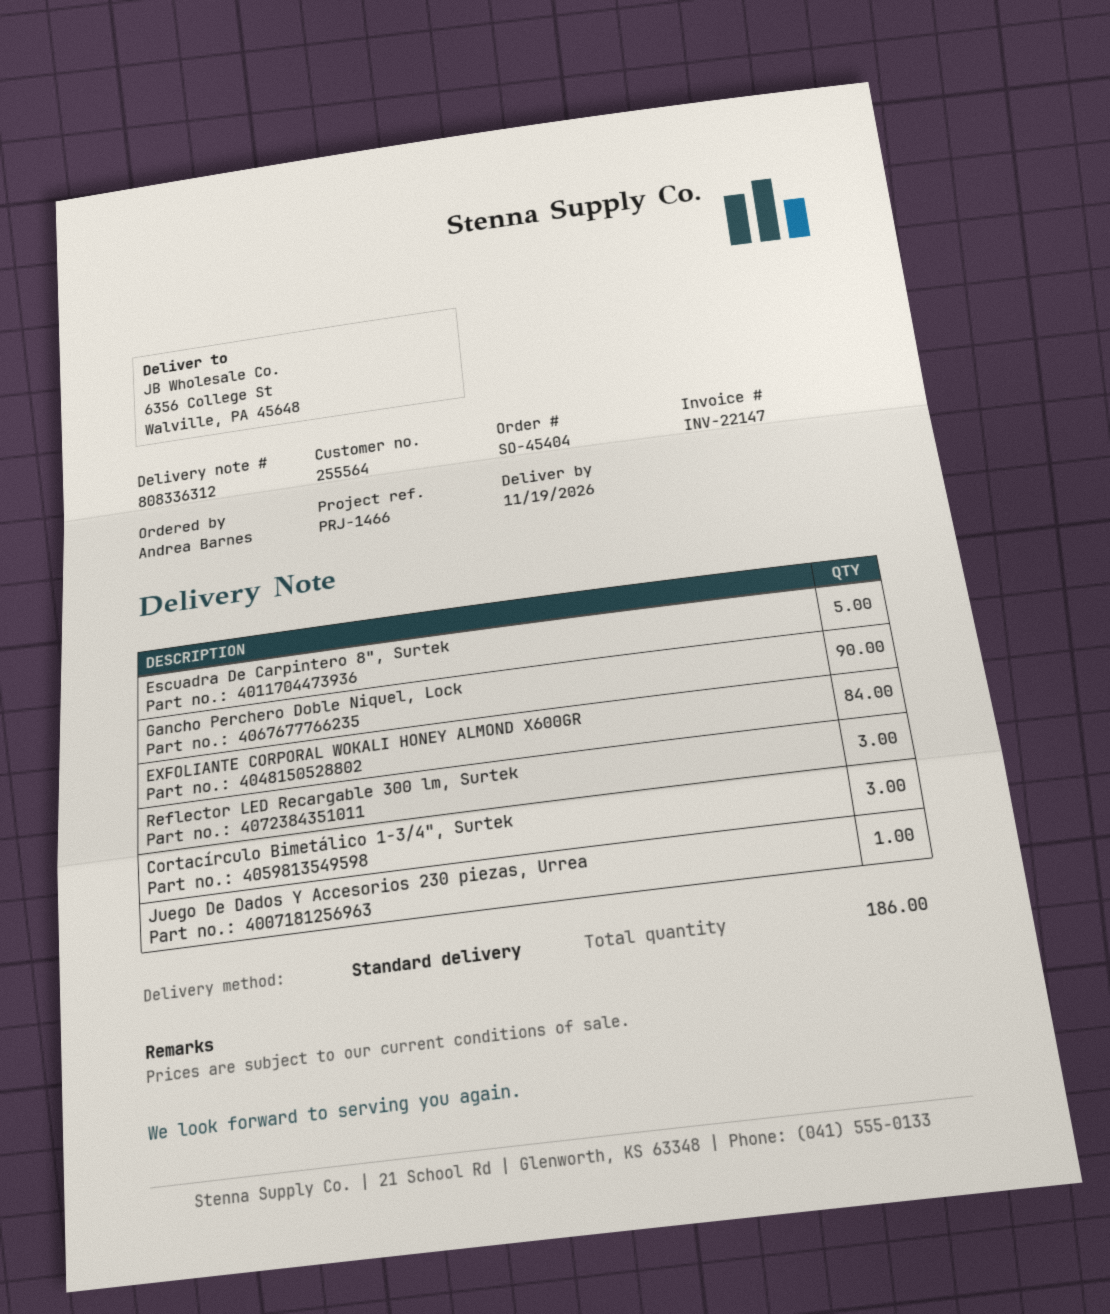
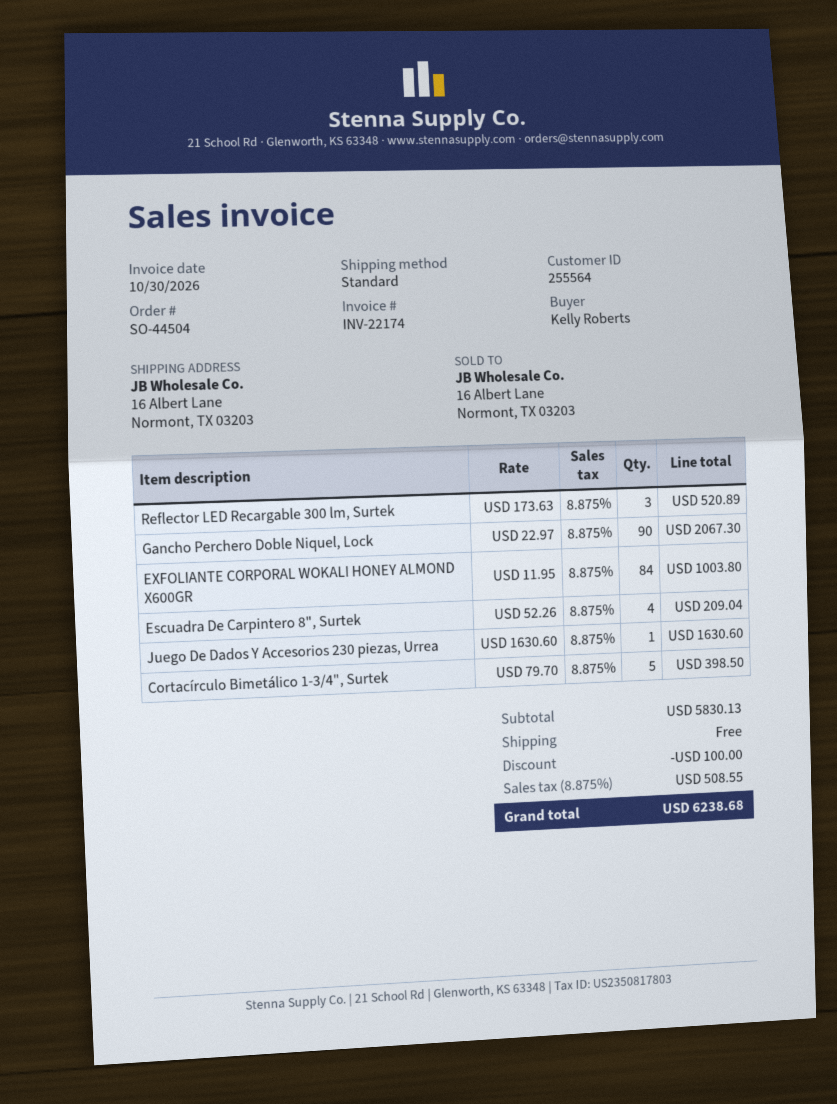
order number: SO-45404 -> SO-44504
invoice number: INV-22147 -> INV-22174
ordered by: Andrea Barnes -> Kelly Roberts
ship to: 6356 College St, Walville, PA 45648 -> 16 Albert Lane, Normont, TX 03203
Escuadra De Carpintero 8", Surtek: 5 -> 4
Cortacírculo Bimetálico 1-3/4", Surtek: 3 -> 5

